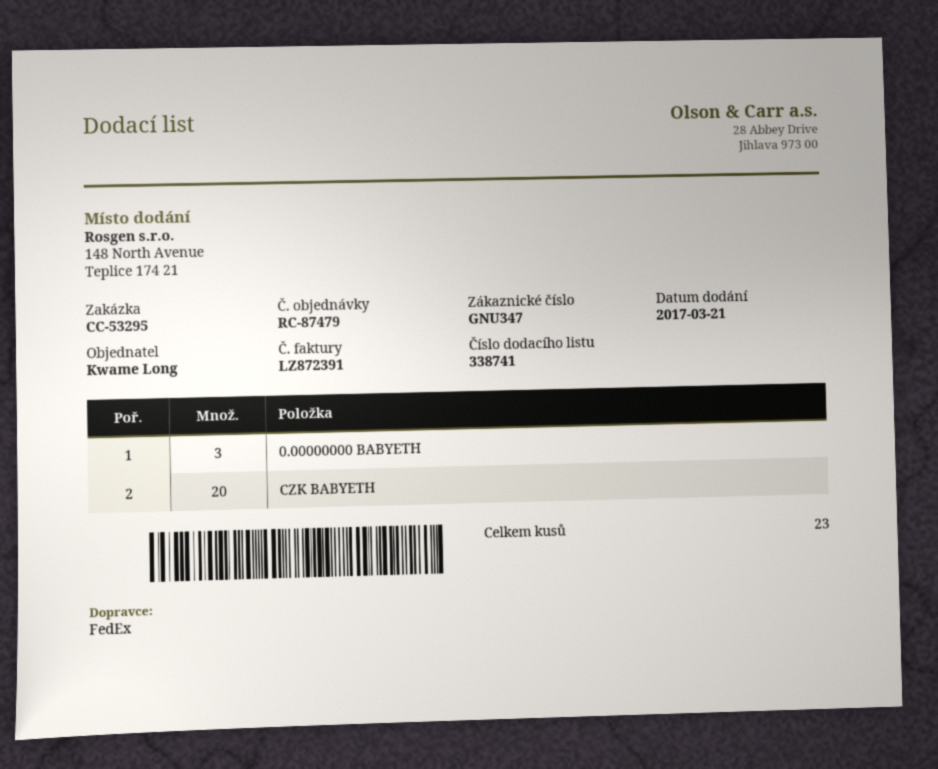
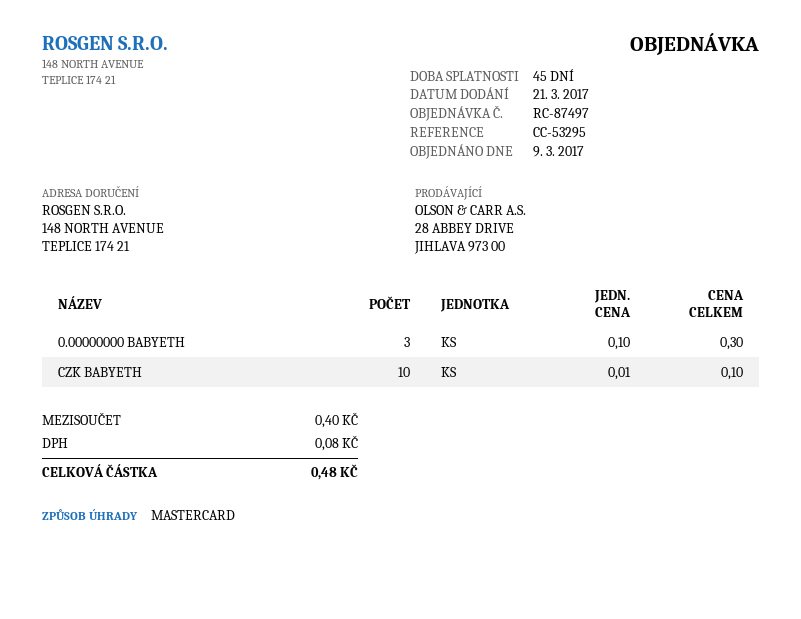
order number: RC-87479 -> RC-87497
CZK BABYETH: 20 -> 10

